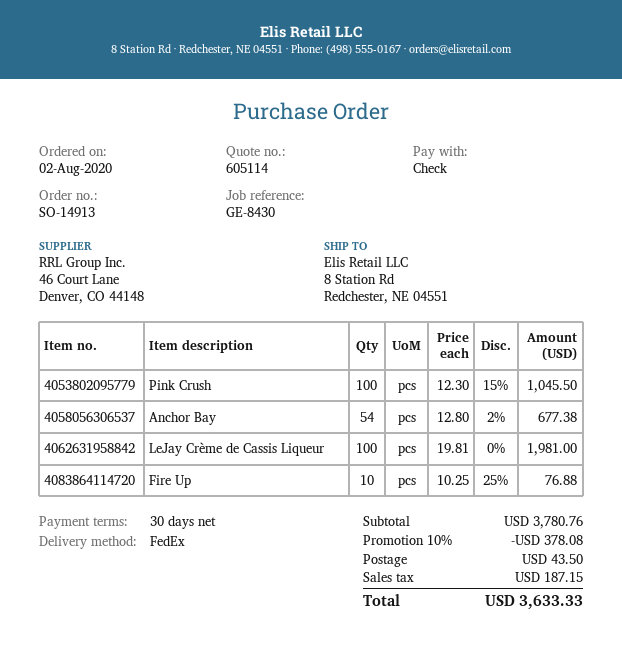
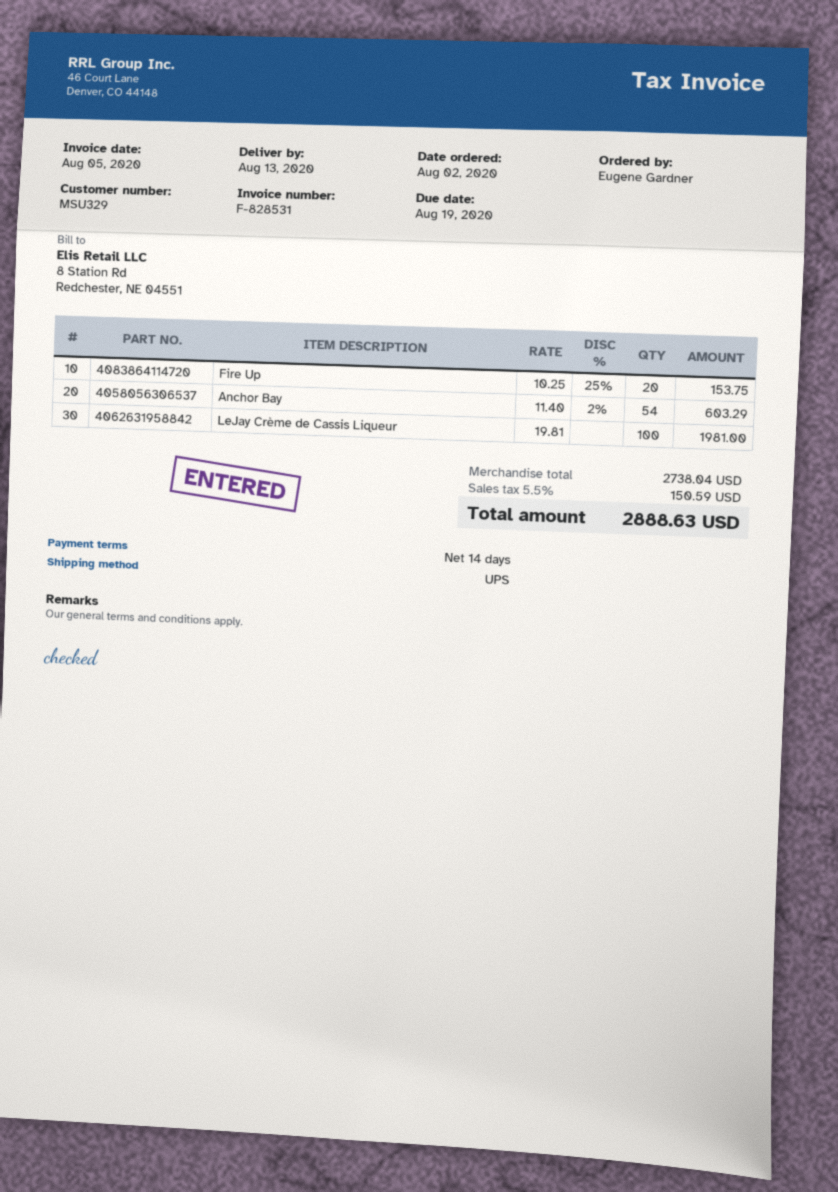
payment terms: 30 days -> 14 days
shipping method: FedEx -> UPS
Pink Crush: 100 x 12.30 - 15% = 1045.50 -> none
Anchor Bay: 54 x 12.80 - 2% = 677.38 -> 54 x 11.40 - 2% = 603.29
Fire Up: 10 x 10.25 - 25% = 76.88 -> 20 x 10.25 - 25% = 153.75
subtotal: 3780.76 -> 2738.04
discount: 10% = 378.08 -> none
shipping: 43.50 -> none
tax: 187.15 -> 150.59
total: 3633.33 -> 2888.63

